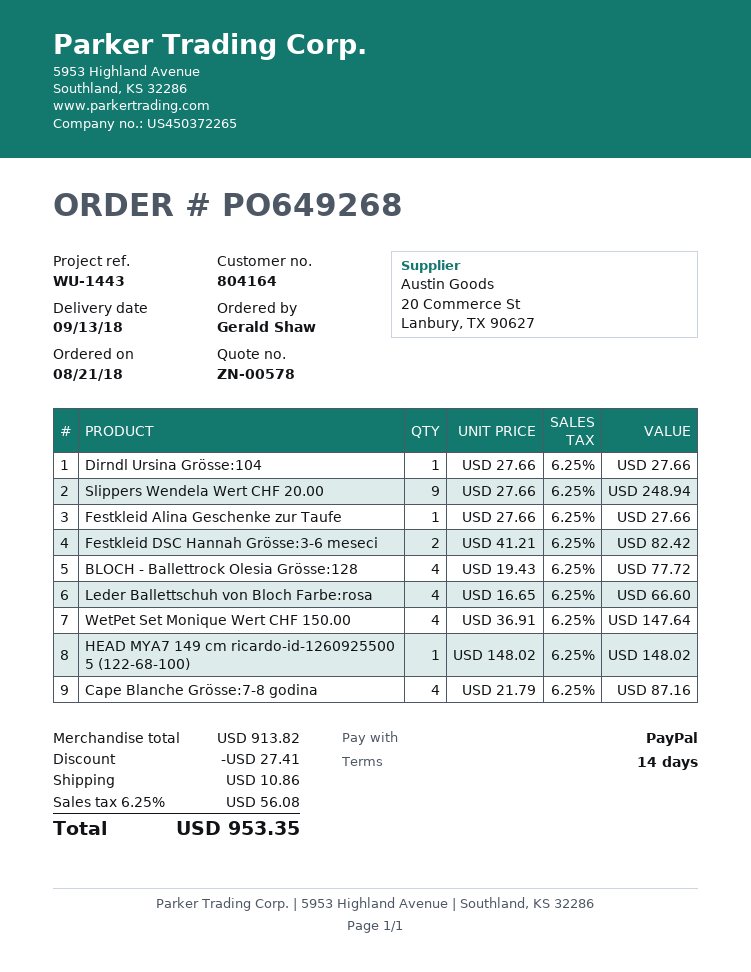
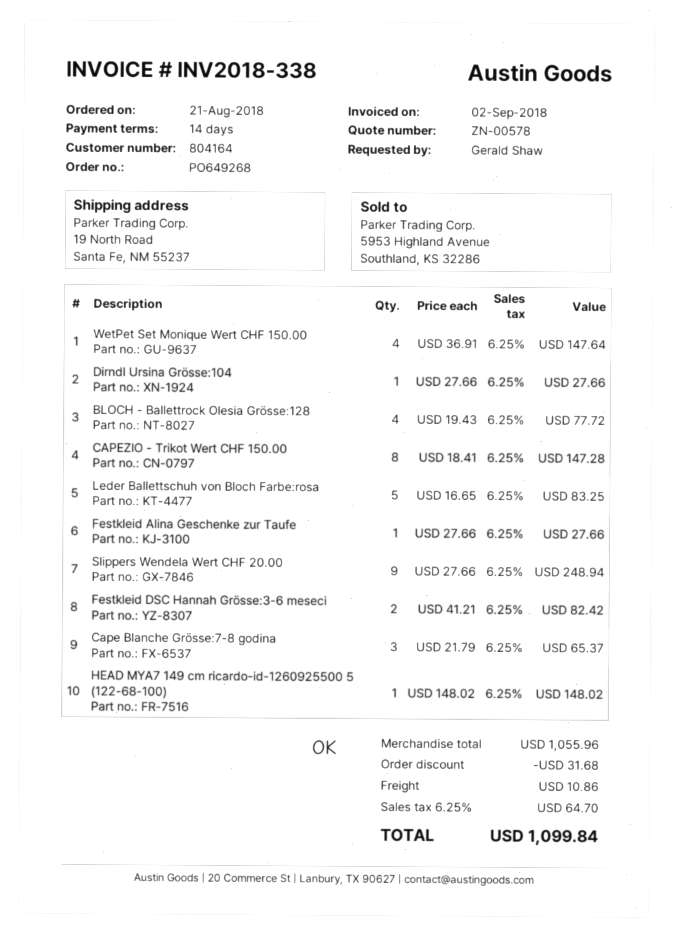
Leder Ballettschuh von Bloch Farbe:rosa: 4 x 16.65 = 66.60 -> 5 x 16.65 = 83.25
Cape Blanche Grösse:7-8 godina: 4 x 21.79 = 87.16 -> 3 x 21.79 = 65.37
CAPEZIO - Trikot Wert CHF 150.00: none -> 8 x 18.41 = 147.28
subtotal: 913.82 -> 1055.96
discount: 27.41 -> 31.68
tax: 6.25% = 56.08 -> 6.25% = 64.70
total: 953.35 -> 1099.84

